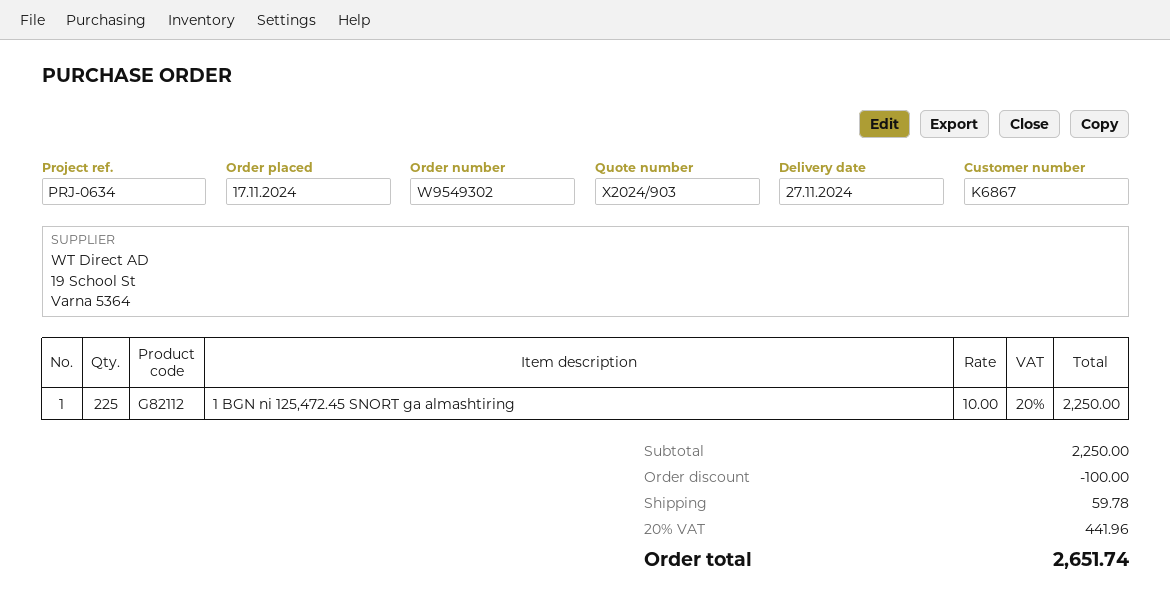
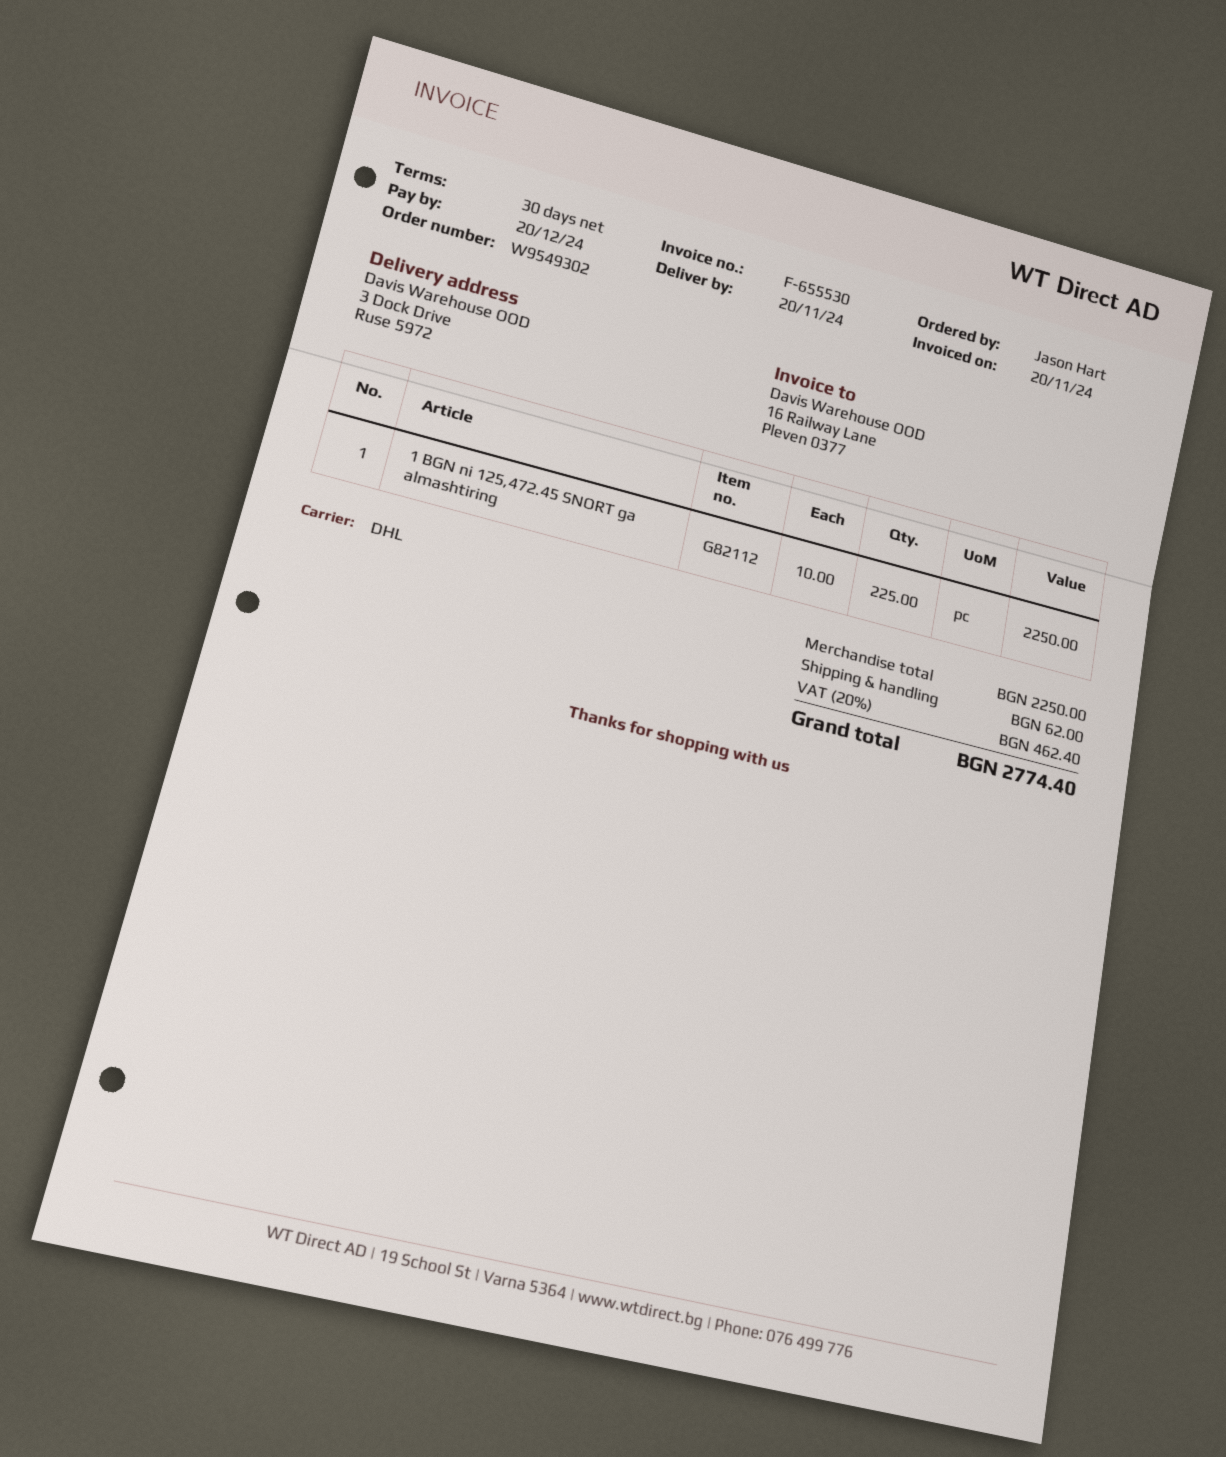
delivery date: 2024-11-27 -> 2024-11-20
discount: 100.00 -> none
shipping: 59.78 -> 62.00
tax: 20% = 441.96 -> 20% = 462.40
total: 2651.74 -> 2774.40

